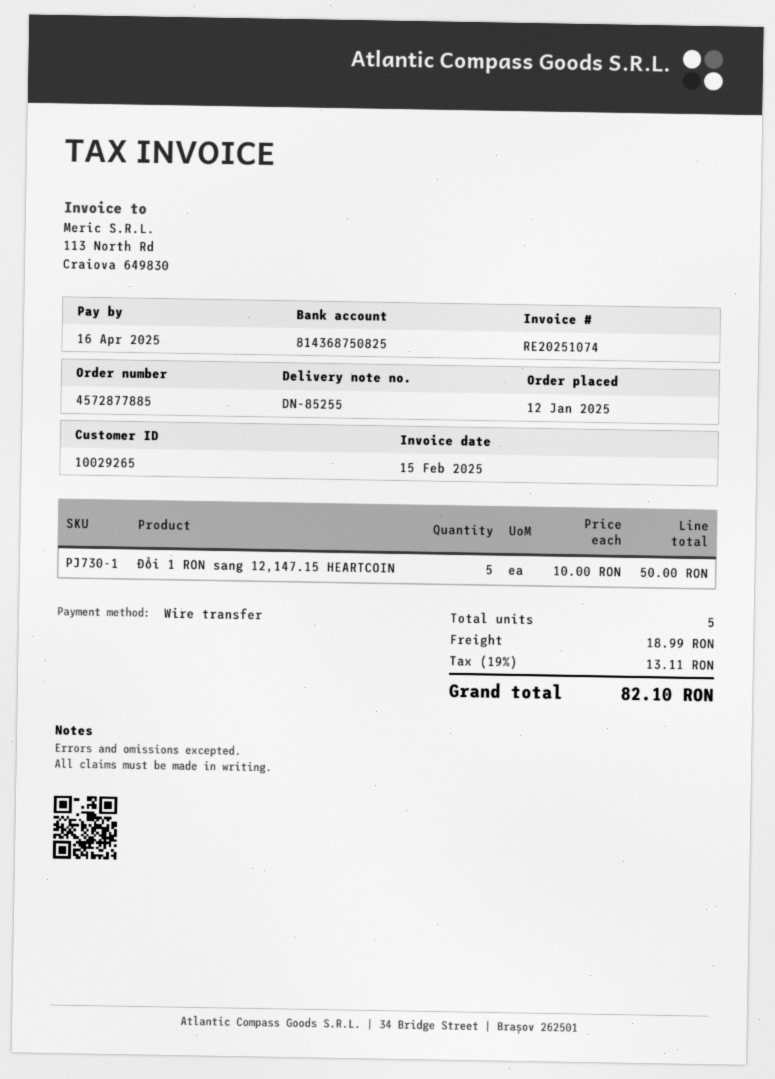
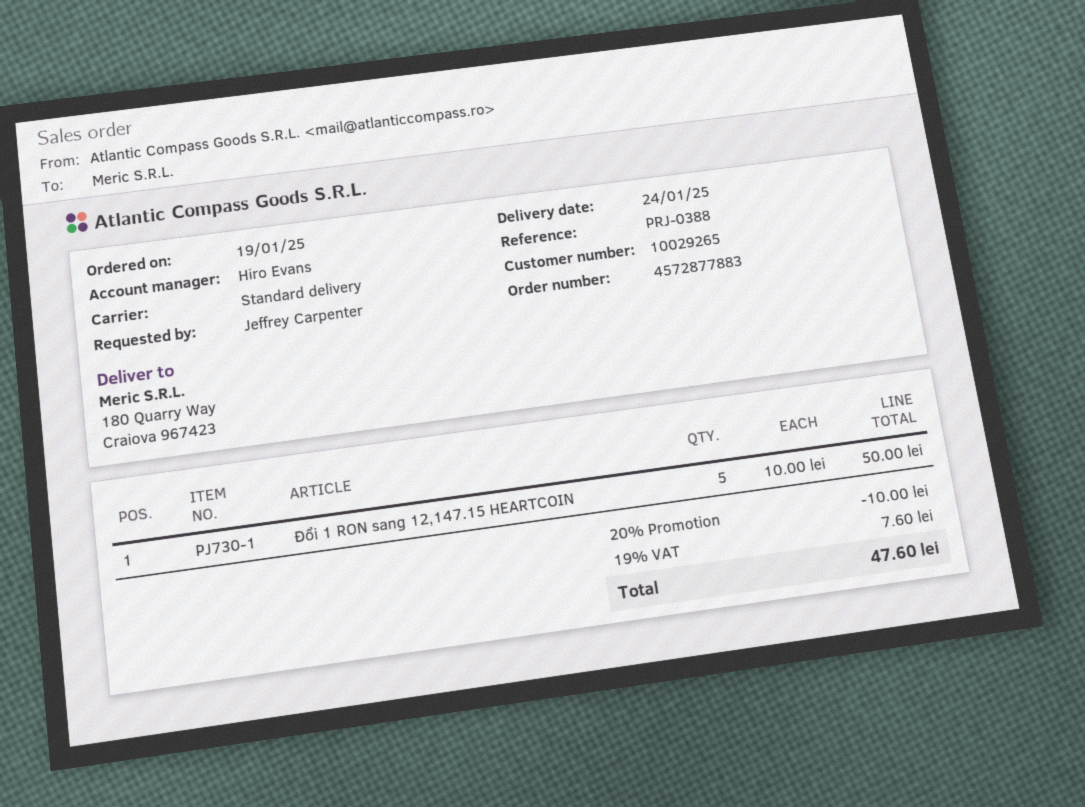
order number: 4572877885 -> 4572877883
order date: 2025-01-12 -> 2025-01-19
discount: none -> 20% = 10.00
shipping: 18.99 -> none
tax: 19% = 13.11 -> 19% = 7.60
total: 82.10 -> 47.60

